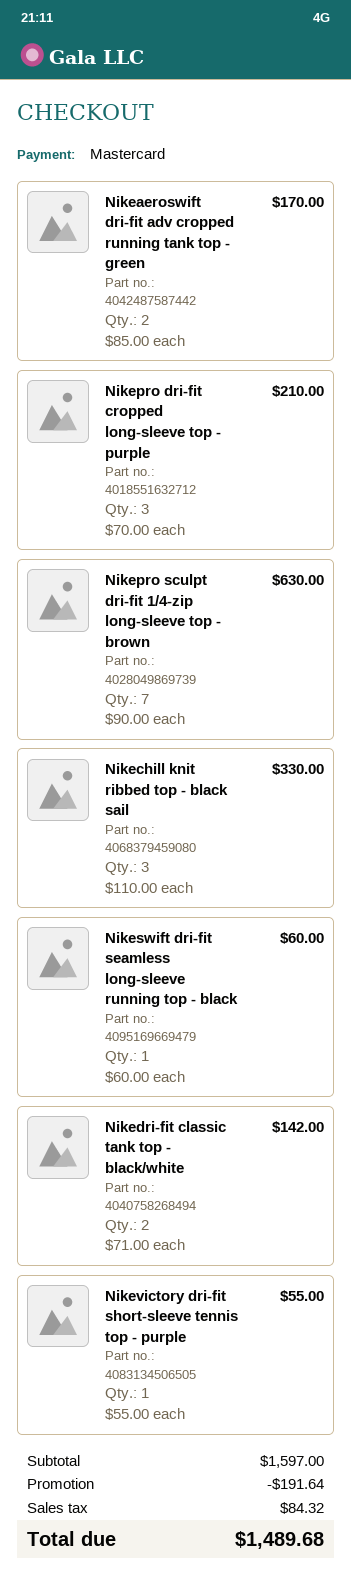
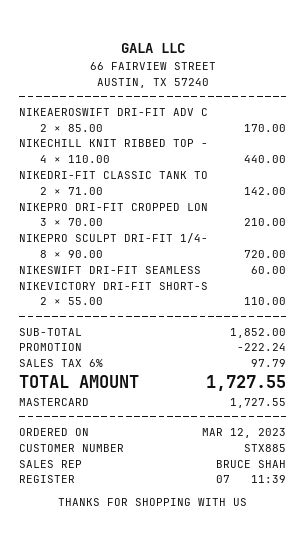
Nikepro sculpt dri-fit 1/4-zip long-sleeve top - brown: 7 x 90.00 = 630.00 -> 8 x 90.00 = 720.00
Nikechill knit ribbed top - black sail: 3 x 110.00 = 330.00 -> 4 x 110.00 = 440.00
Nikevictory dri-fit short-sleeve tennis top - purple: 1 x 55.00 = 55.00 -> 2 x 55.00 = 110.00
subtotal: 1597.00 -> 1852.00
discount: 191.64 -> 222.24
tax: 84.32 -> 97.79
total: 1489.68 -> 1727.55

